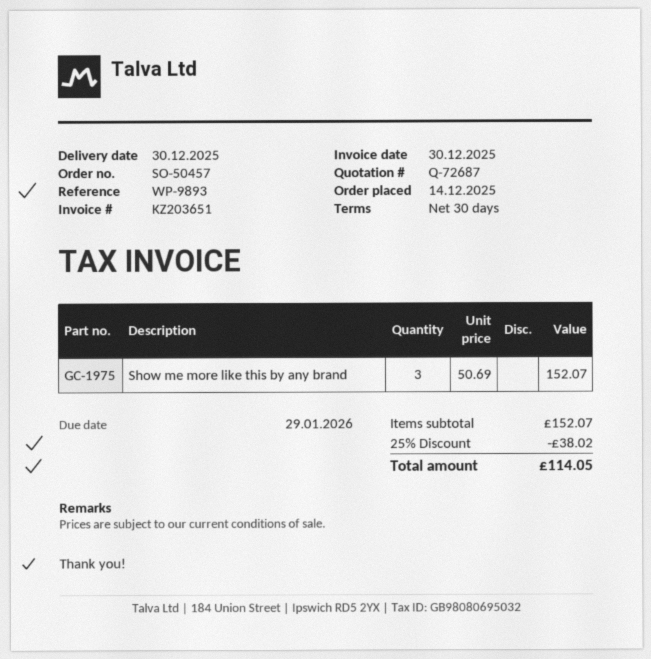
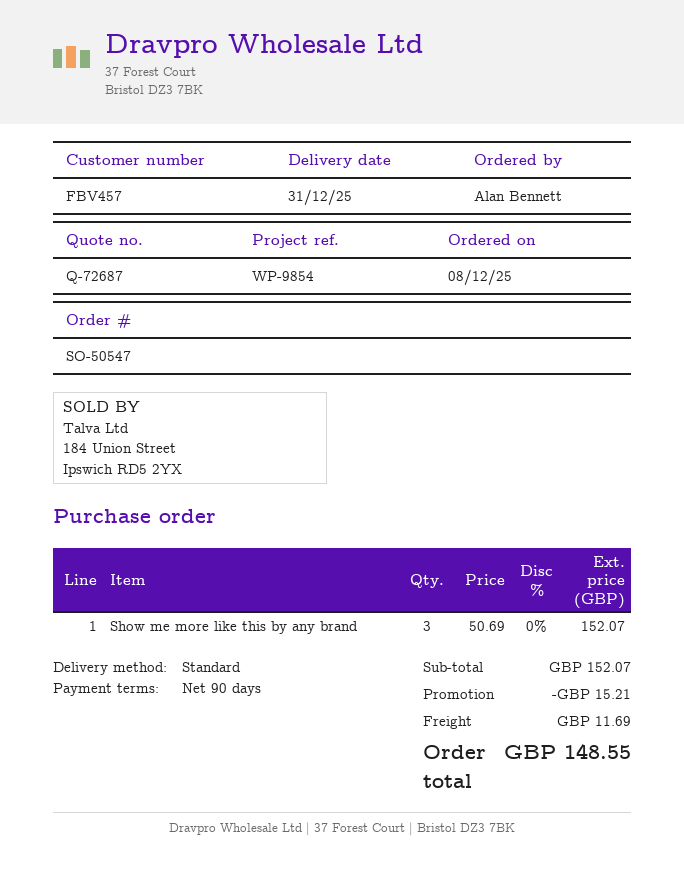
order number: SO-50457 -> SO-50547
order date: 2025-12-14 -> 2025-12-08
delivery date: 2025-12-30 -> 2025-12-31
payment terms: 30 days -> 90 days
reference: WP-9893 -> WP-9854
discount: 38.02 -> 15.21
shipping: none -> 11.69
total: 114.05 -> 148.55

